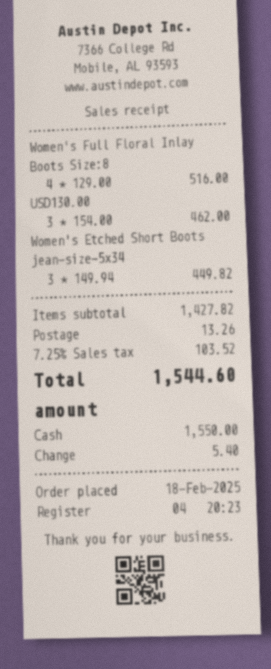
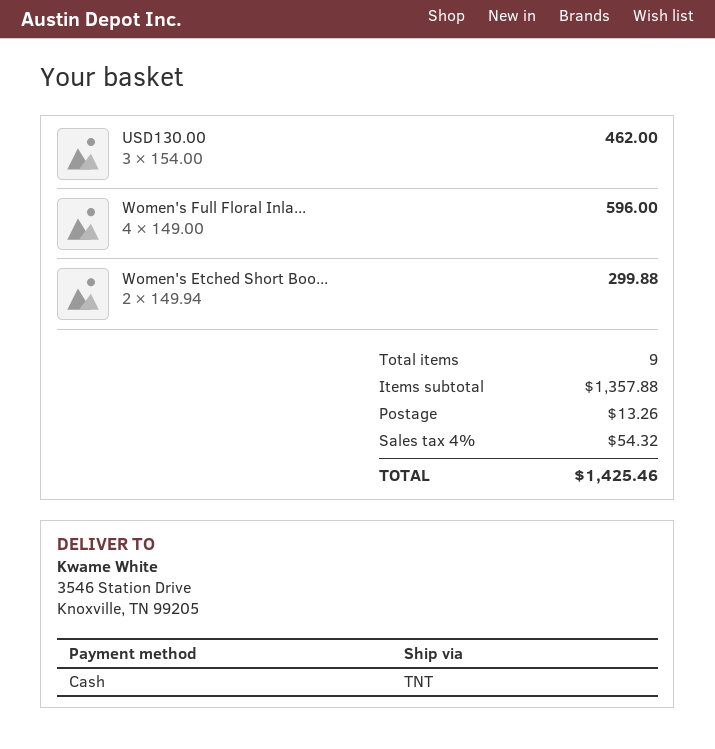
Women's Full Floral Inlay Boots Size:8: 4 x 129.00 = 516.00 -> 4 x 149.00 = 596.00
Women's Etched Short Boots jean-size-5x34: 3 x 149.94 = 449.82 -> 2 x 149.94 = 299.88
subtotal: 1427.82 -> 1357.88
tax: 7.25% = 103.52 -> 4% = 54.32
total: 1544.60 -> 1425.46

